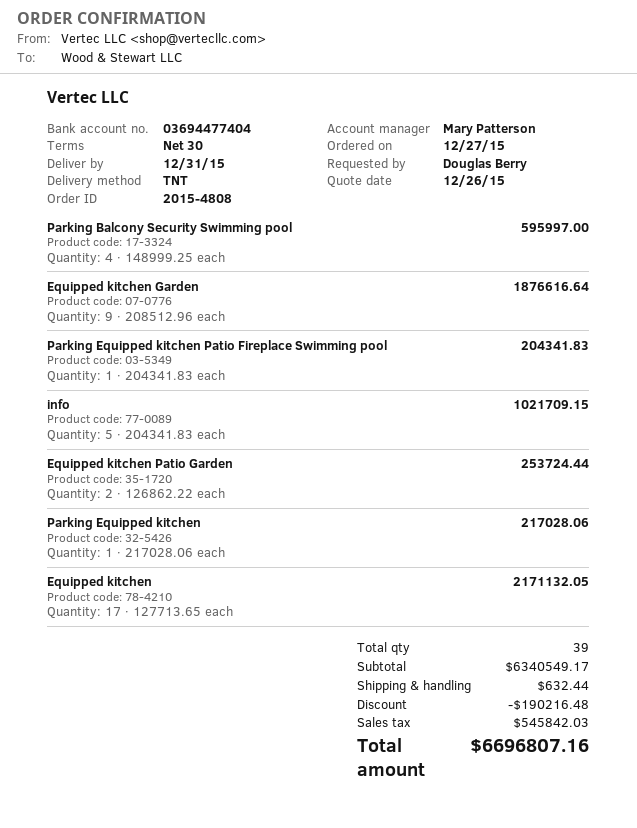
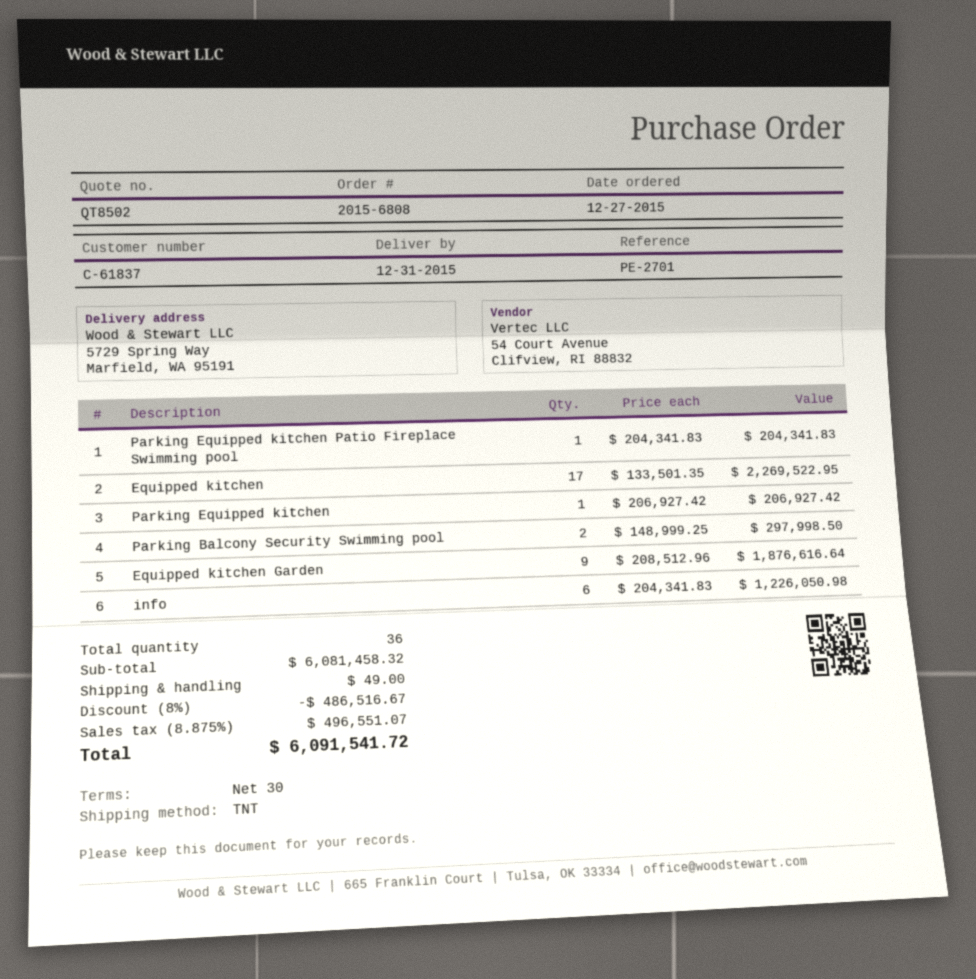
order number: 2015-4808 -> 2015-6808
Parking Balcony Security Swimming pool: 4 x 148999.25 = 595997.00 -> 2 x 148999.25 = 297998.50
info: 5 x 204341.83 = 1021709.15 -> 6 x 204341.83 = 1226050.98
Equipped kitchen Patio Garden: 2 x 126862.22 = 253724.44 -> none
Parking Equipped kitchen: 1 x 217028.06 = 217028.06 -> 1 x 206927.42 = 206927.42
Equipped kitchen: 17 x 127713.65 = 2171132.05 -> 17 x 133501.35 = 2269522.95
total quantity: 39 -> 36
subtotal: 6340549.17 -> 6081458.32
discount: 190216.48 -> 486516.67
shipping: 632.44 -> 49.00
tax: 545842.03 -> 496551.07
total: 6696807.16 -> 6091541.72

